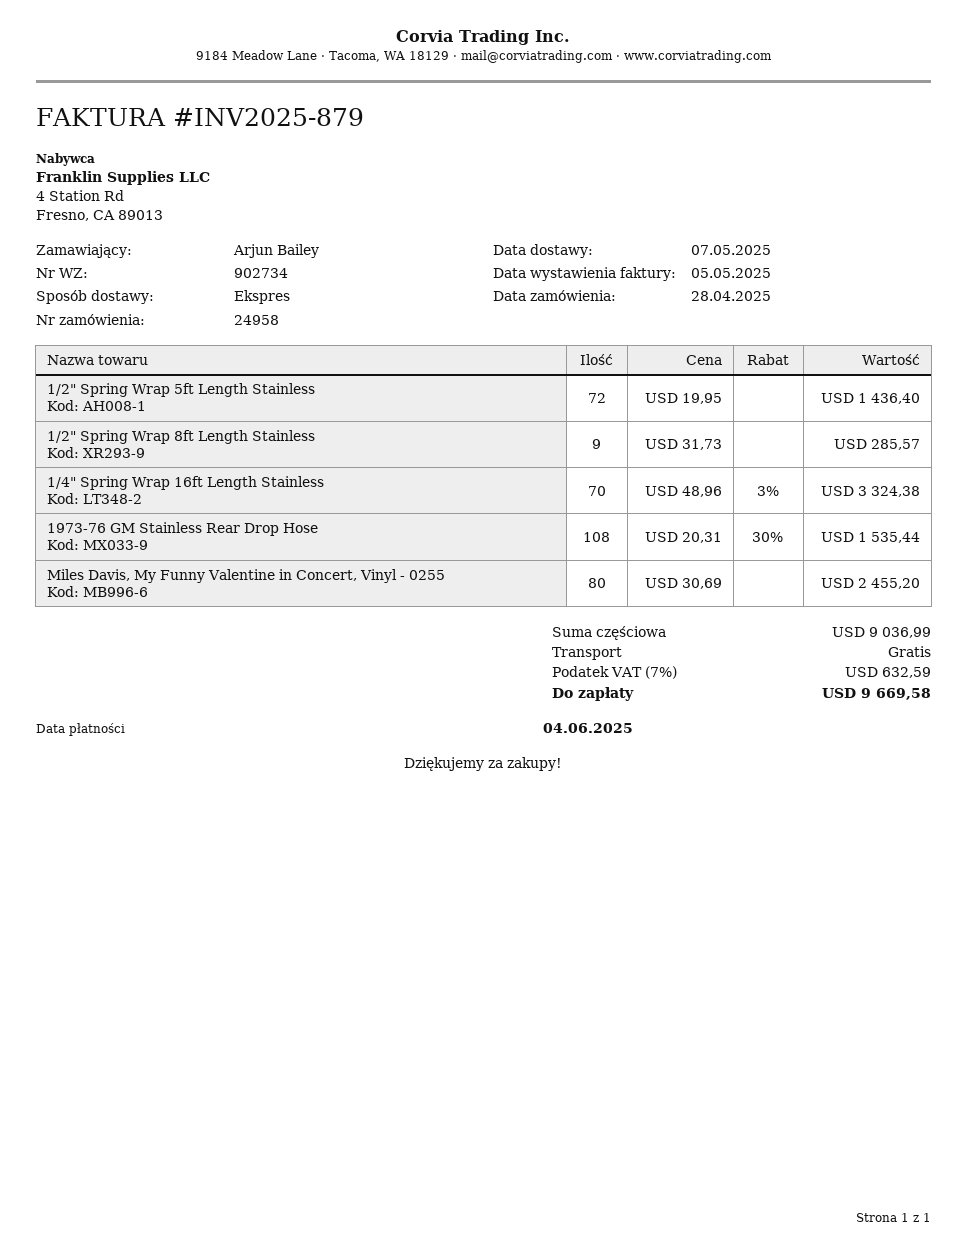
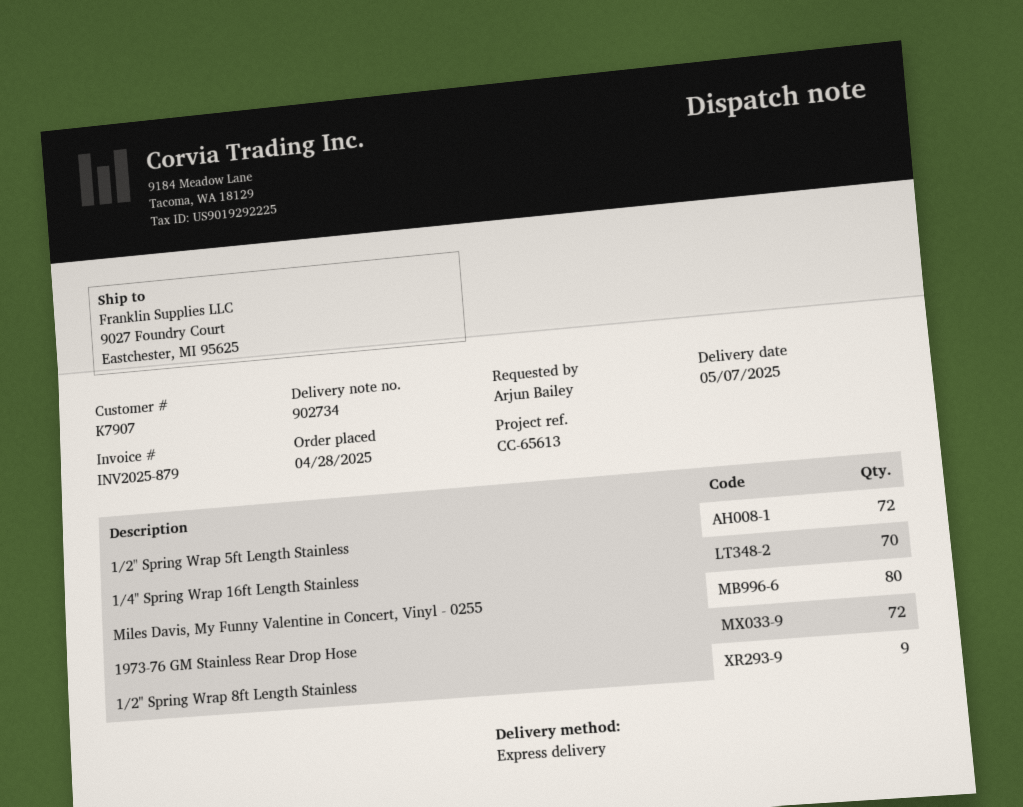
1973-76 GM Stainless Rear Drop Hose: 108 -> 72

